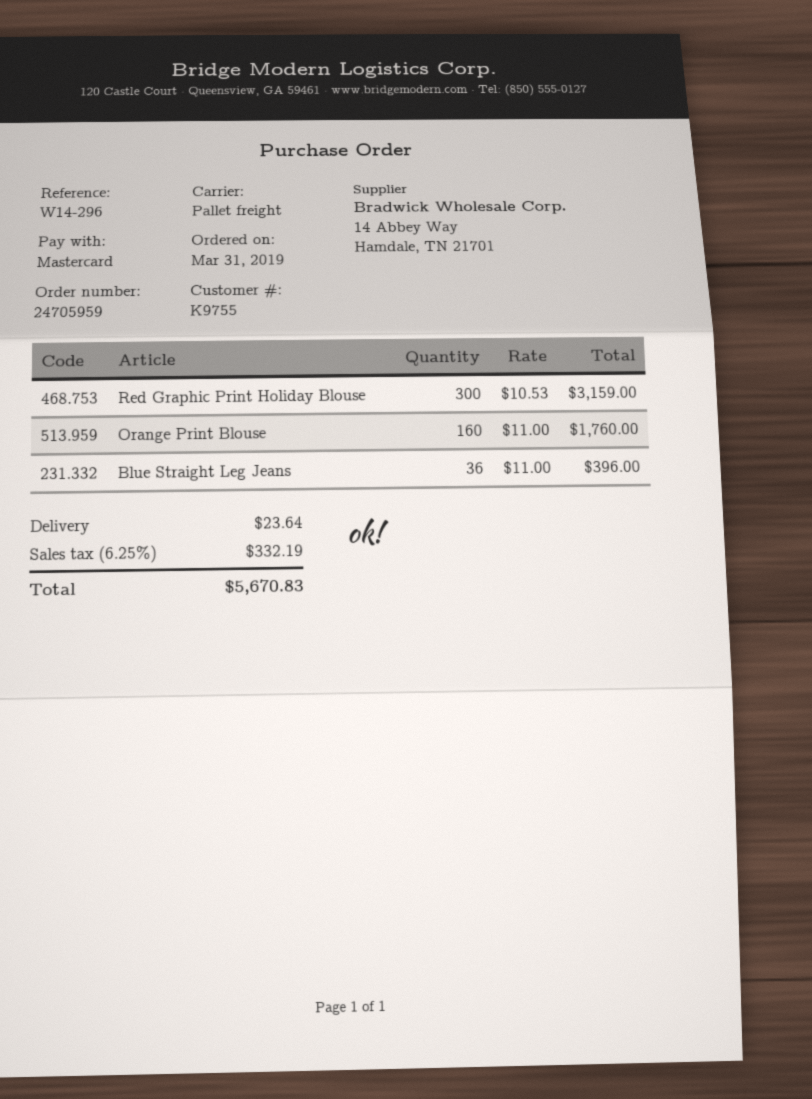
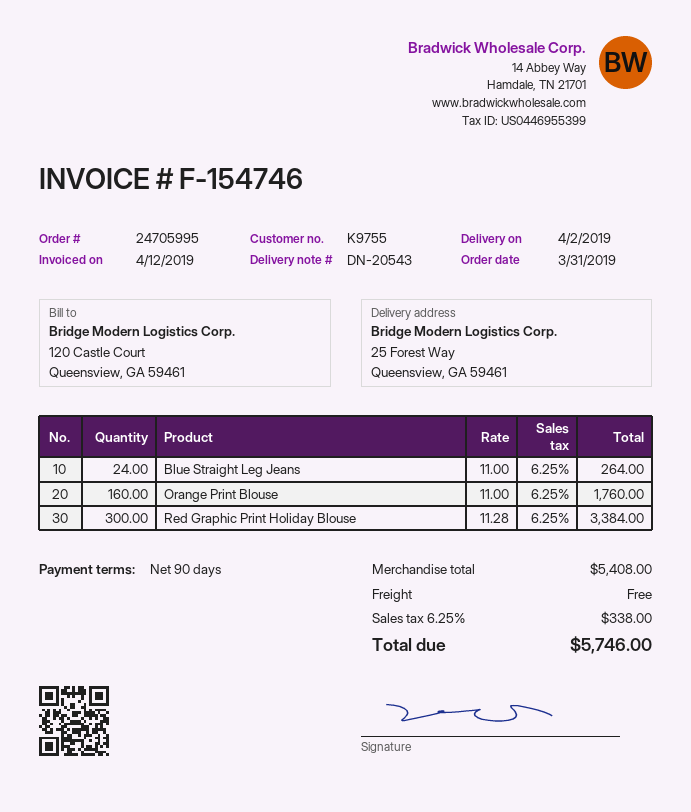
order number: 24705959 -> 24705995
Red Graphic Print Holiday Blouse: 300 x 10.53 = 3159.00 -> 300 x 11.28 = 3384.00
Blue Straight Leg Jeans: 36 x 11.00 = 396.00 -> 24 x 11.00 = 264.00
shipping: 23.64 -> 0.00
tax: 6.25% = 332.19 -> 6.25% = 338.00
total: 5670.83 -> 5746.00

